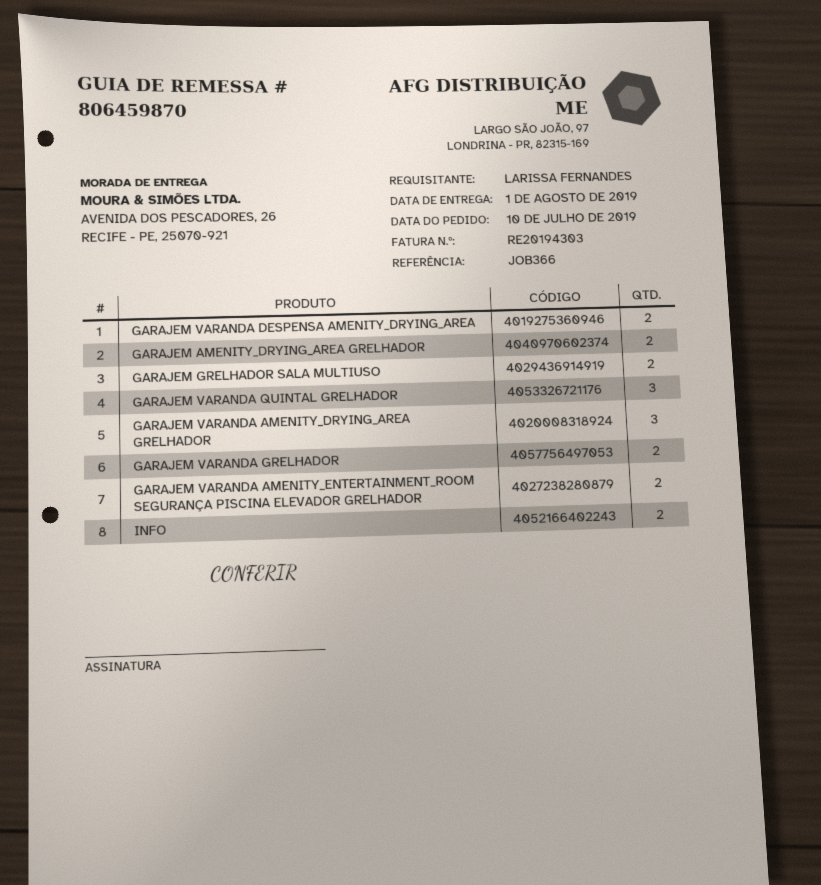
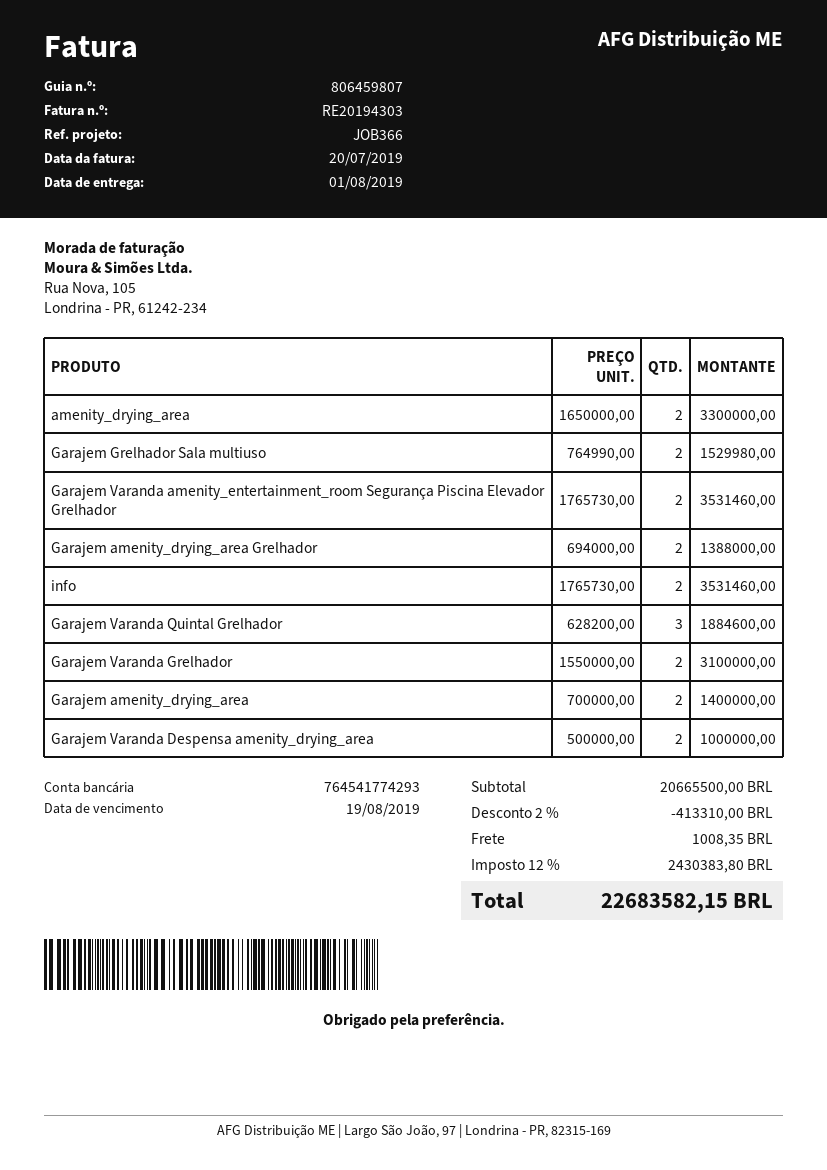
delivery note number: 806459870 -> 806459807
GARAJEM VARANDA AMENITY_DRYING_AREA GRELHADOR: 3 -> none
amenity_drying_area: none -> 2
Garajem amenity_drying_area: none -> 2

